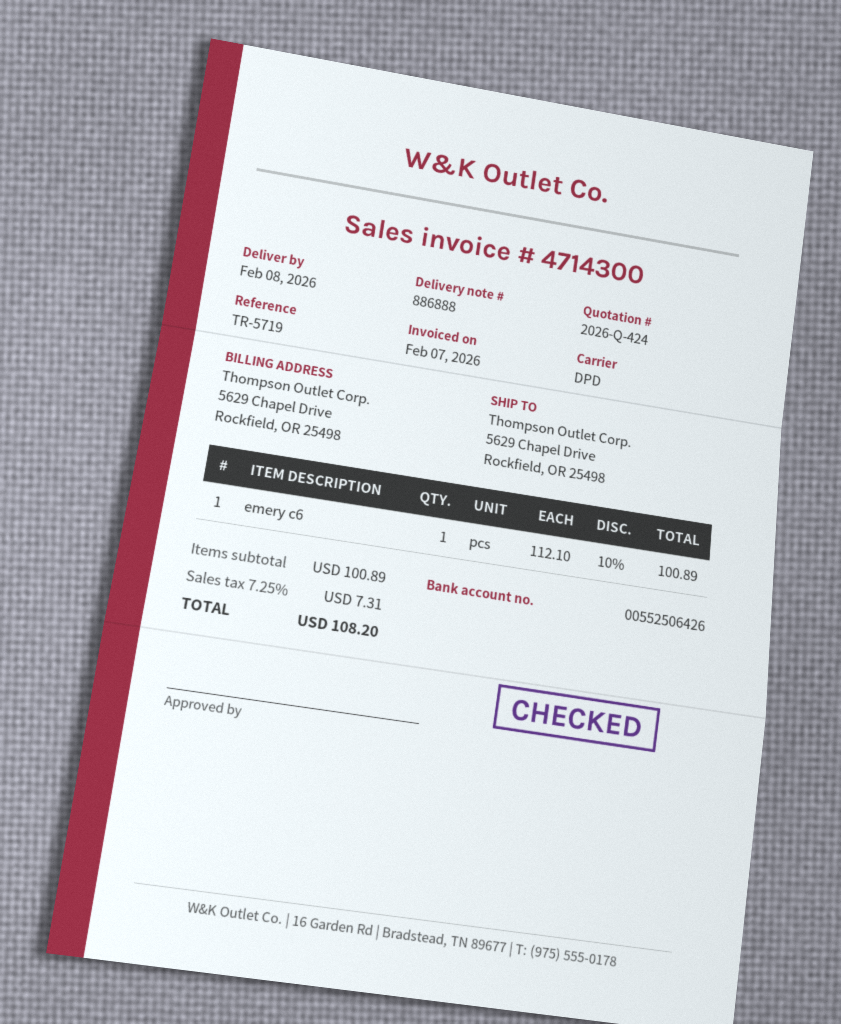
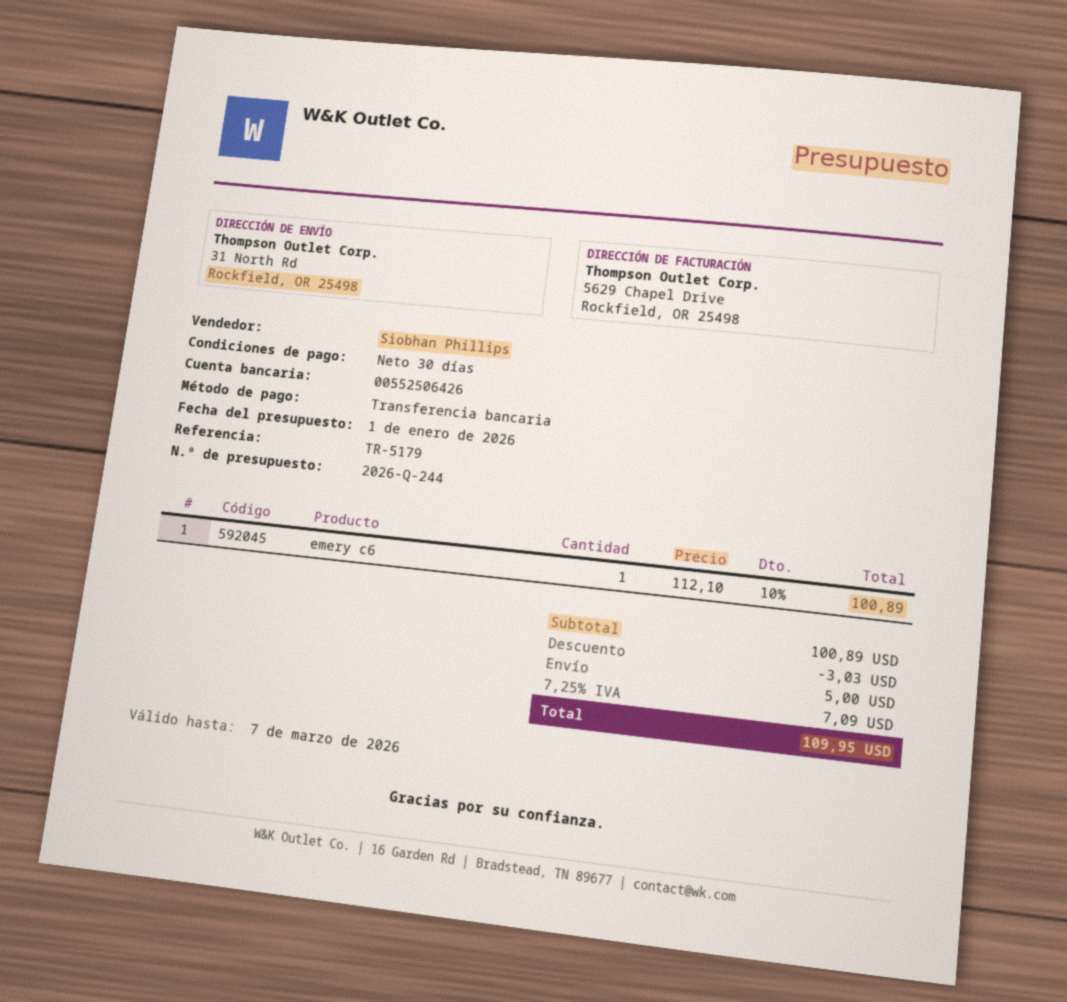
quote number: 2026-Q-424 -> 2026-Q-244
reference: TR-5719 -> TR-5179
ship to: 5629 Chapel Drive, Rockfield, OR 25498 -> 31 North Rd, Rockfield, OR 25498
discount: none -> 3.03
shipping: none -> 5.00
tax: 7.25% = 7.31 -> 7.25% = 7.09
total: 108.20 -> 109.95

